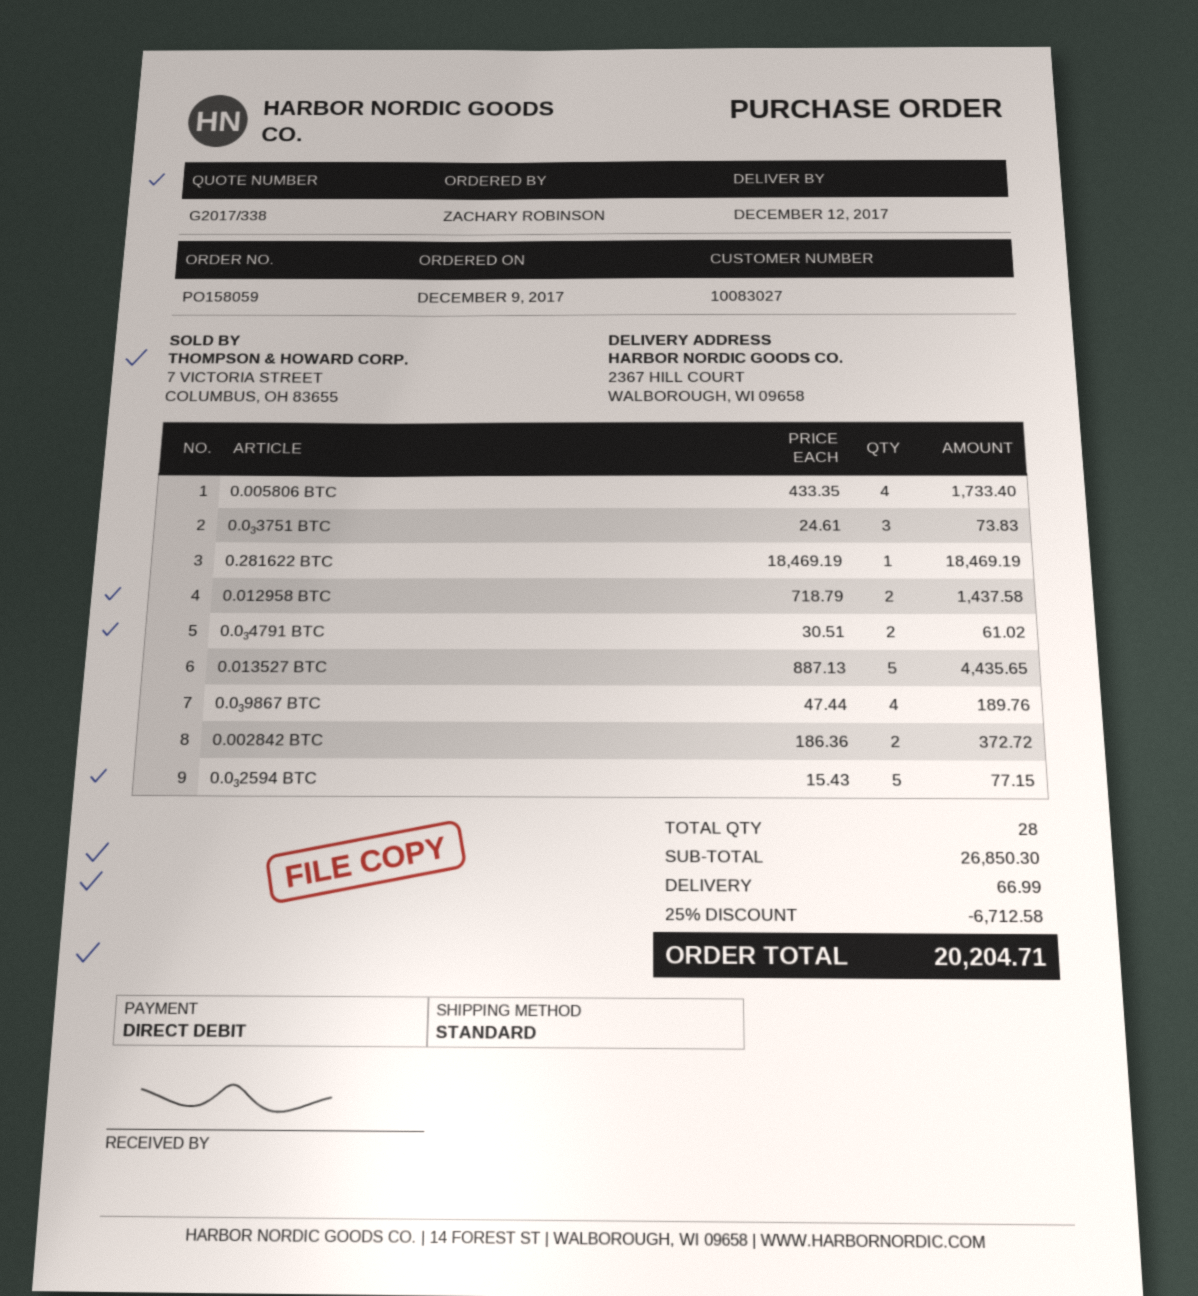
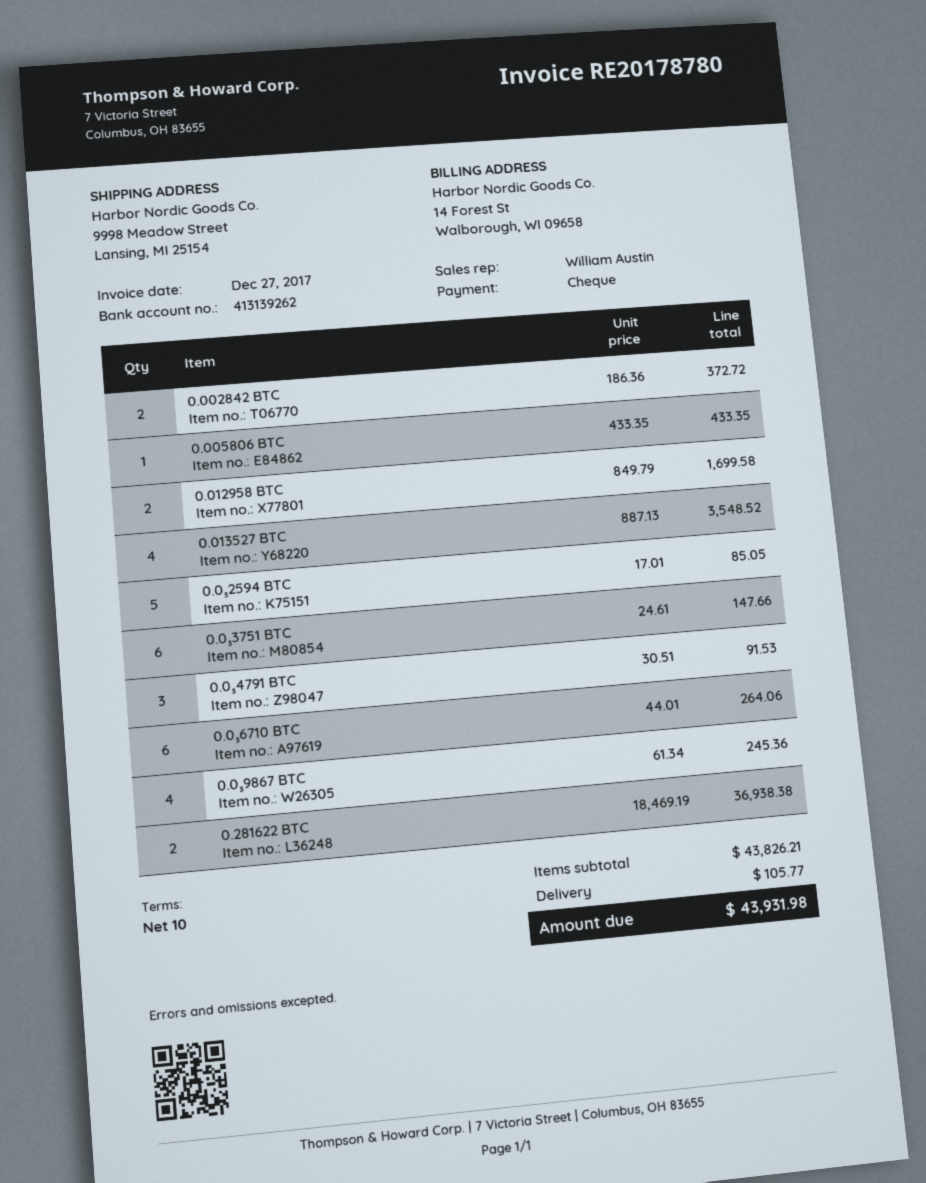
payment method: direct debit -> cheque
ship to: 2367 HILL COURT, WALBOROUGH, WI 09658 -> 9998 Meadow Street, Lansing, MI 25154
0.005806 BTC: 4 x 433.35 = 1733.40 -> 1 x 433.35 = 433.35
0.0₃3751 BTC: 3 x 24.61 = 73.83 -> 6 x 24.61 = 147.66
0.281622 BTC: 1 x 18469.19 = 18469.19 -> 2 x 18469.19 = 36938.38
0.012958 BTC: 2 x 718.79 = 1437.58 -> 2 x 849.79 = 1699.58
0.0₃4791 BTC: 2 x 30.51 = 61.02 -> 3 x 30.51 = 91.53
0.013527 BTC: 5 x 887.13 = 4435.65 -> 4 x 887.13 = 3548.52
0.0₃9867 BTC: 4 x 47.44 = 189.76 -> 4 x 61.34 = 245.36
0.0₃2594 BTC: 5 x 15.43 = 77.15 -> 5 x 17.01 = 85.05
0.0₃6710 BTC: none -> 6 x 44.01 = 264.06
subtotal: 26850.30 -> 43826.21
discount: 25% = 6712.58 -> none
shipping: 66.99 -> 105.77
total: 20204.71 -> 43931.98

